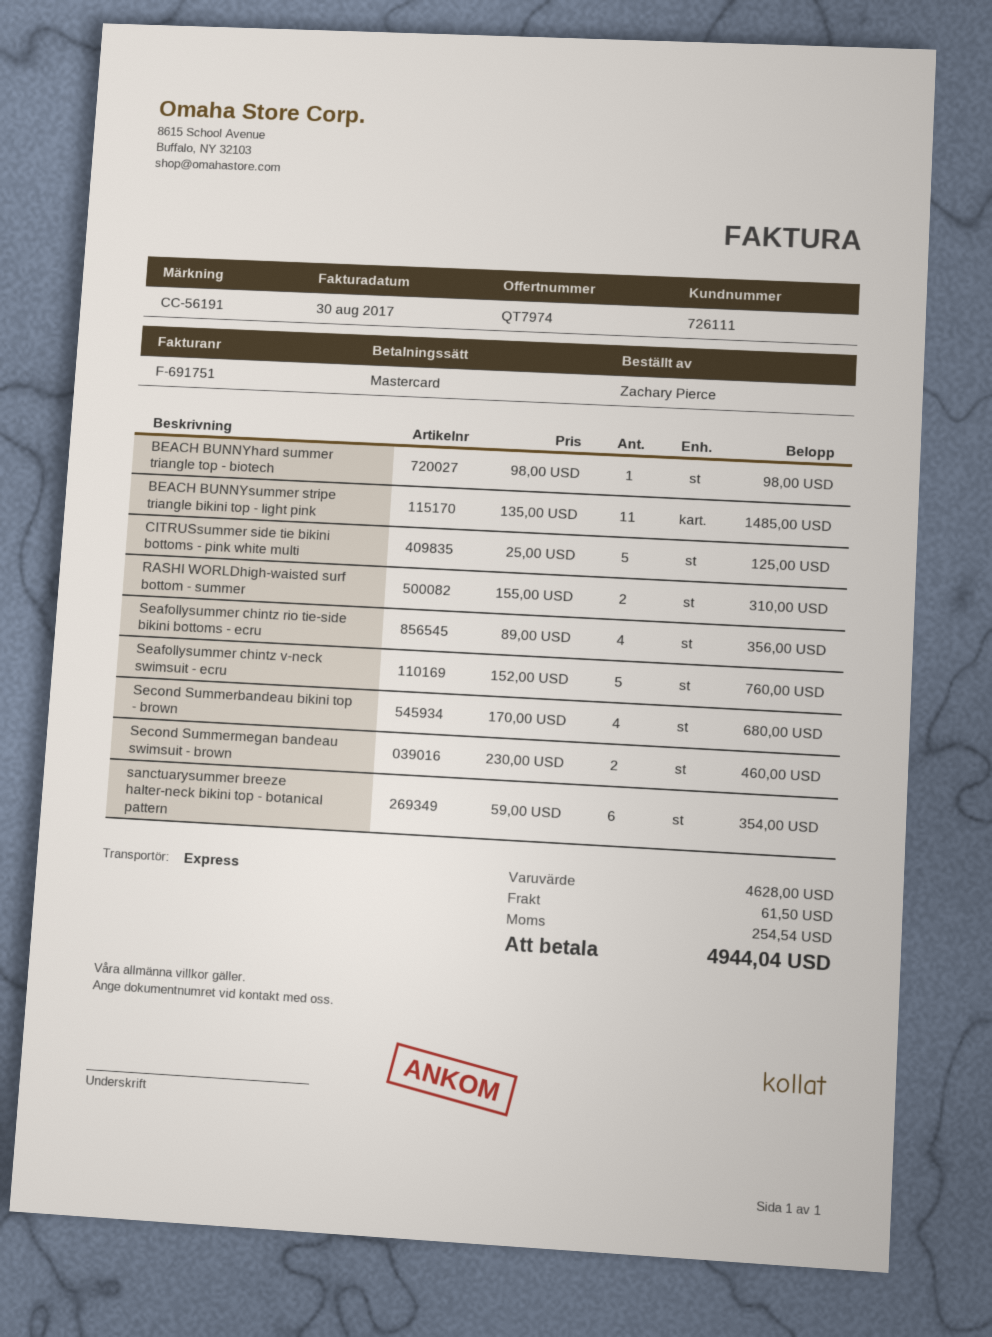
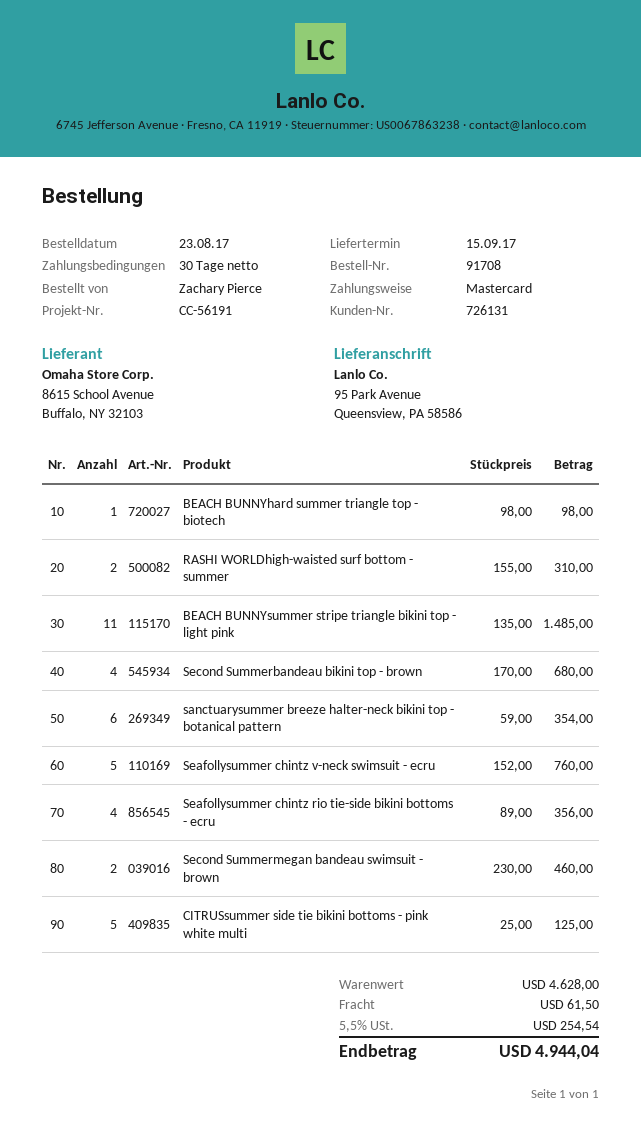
customer number: 726111 -> 726131

